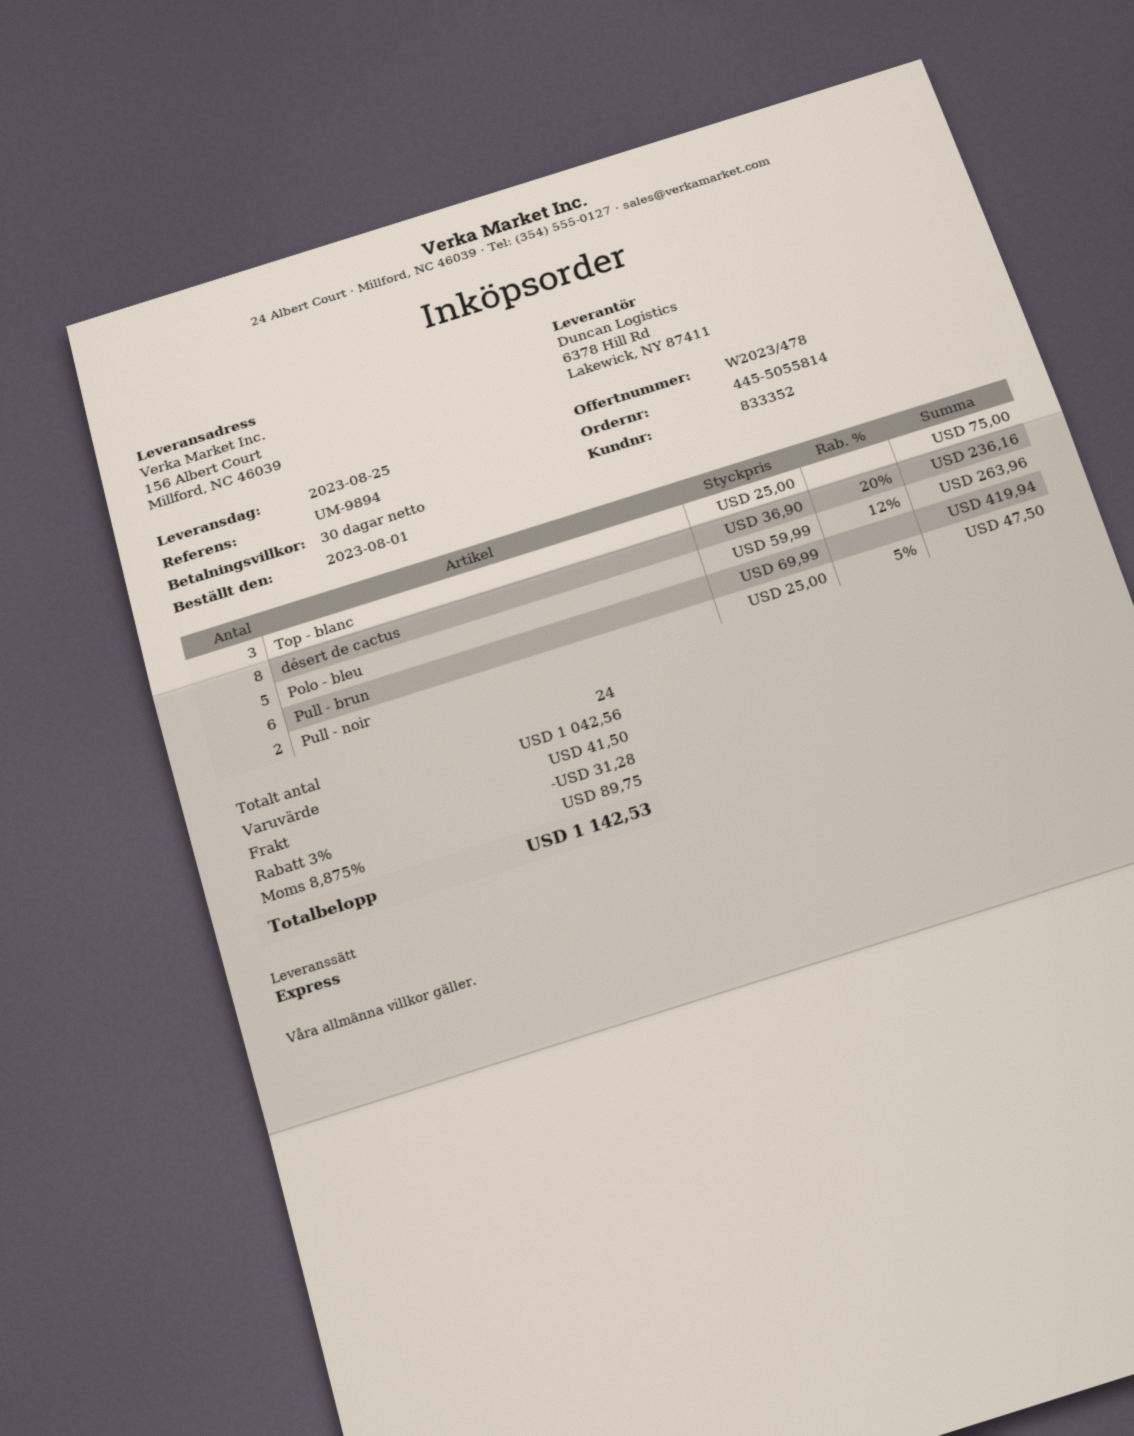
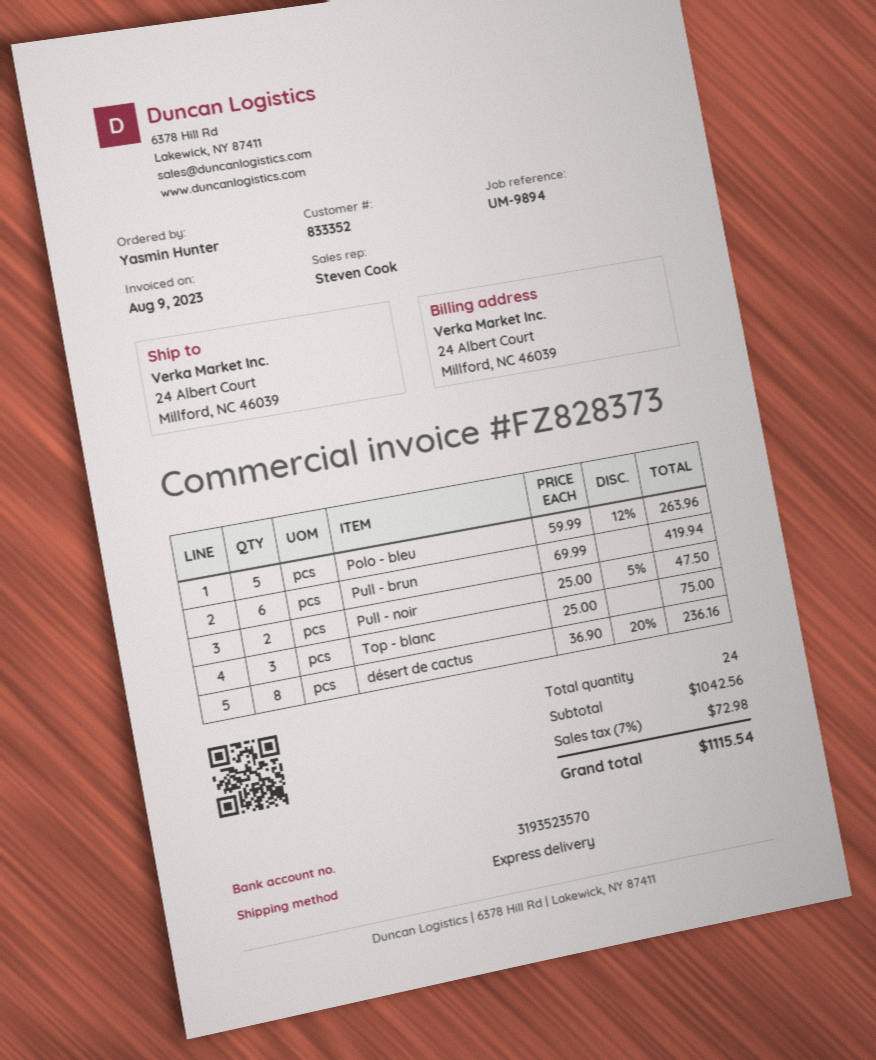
ship to: 156 Albert Court, Millford, NC 46039 -> 24 Albert Court, Millford, NC 46039
discount: 3% = 31.28 -> none
shipping: 41.50 -> none
tax: 8.875% = 89.75 -> 7% = 72.98
total: 1142.53 -> 1115.54

